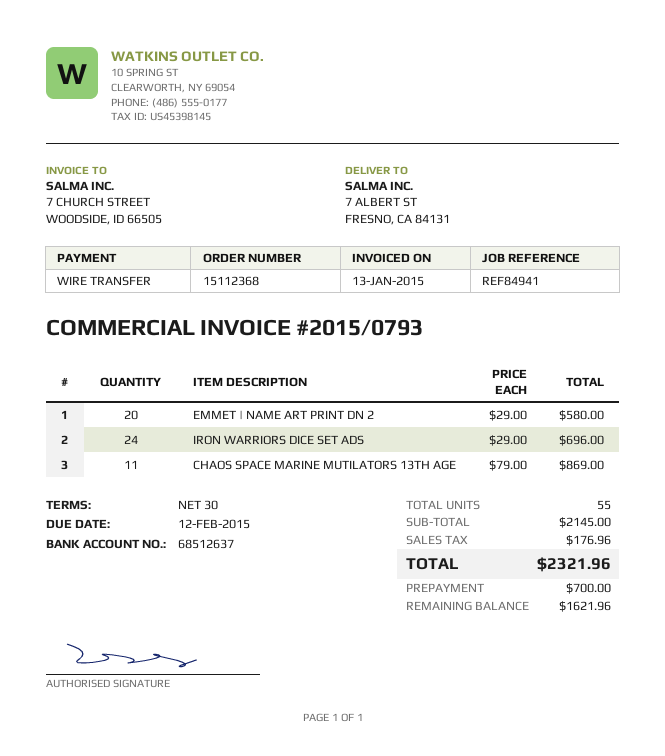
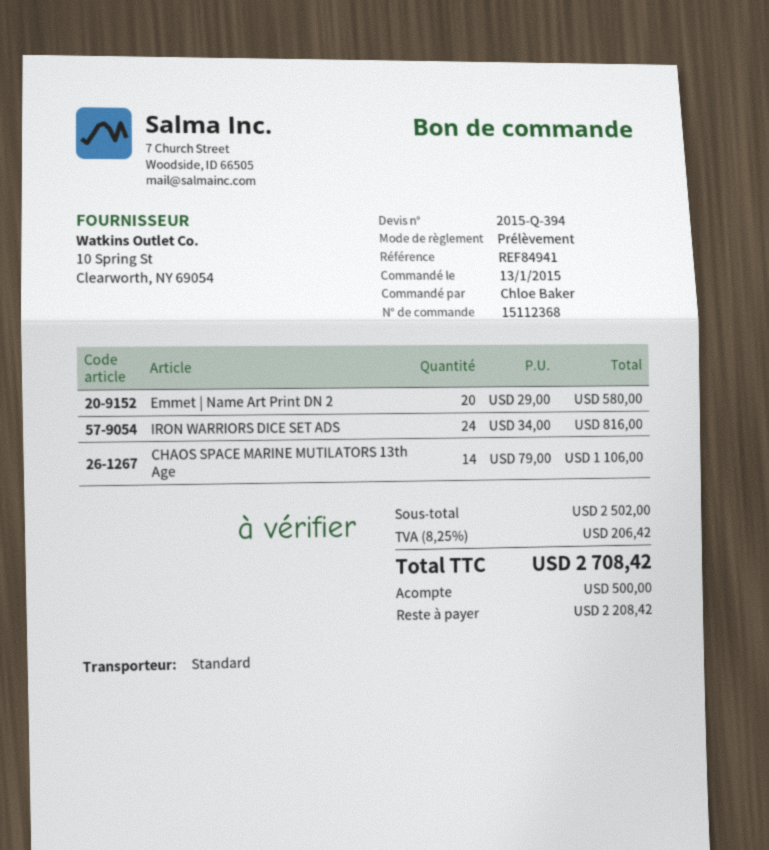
payment method: bank transfer -> direct debit
IRON WARRIORS DICE SET ADS: 24 x 29.00 = 696.00 -> 24 x 34.00 = 816.00
CHAOS SPACE MARINE MUTILATORS 13TH AGE: 11 x 79.00 = 869.00 -> 14 x 79.00 = 1106.00
subtotal: 2145.00 -> 2502.00
tax: 176.96 -> 206.42
total: 2321.96 -> 2708.42
deposit: 700.00 -> 500.00
balance: 1621.96 -> 2208.42

